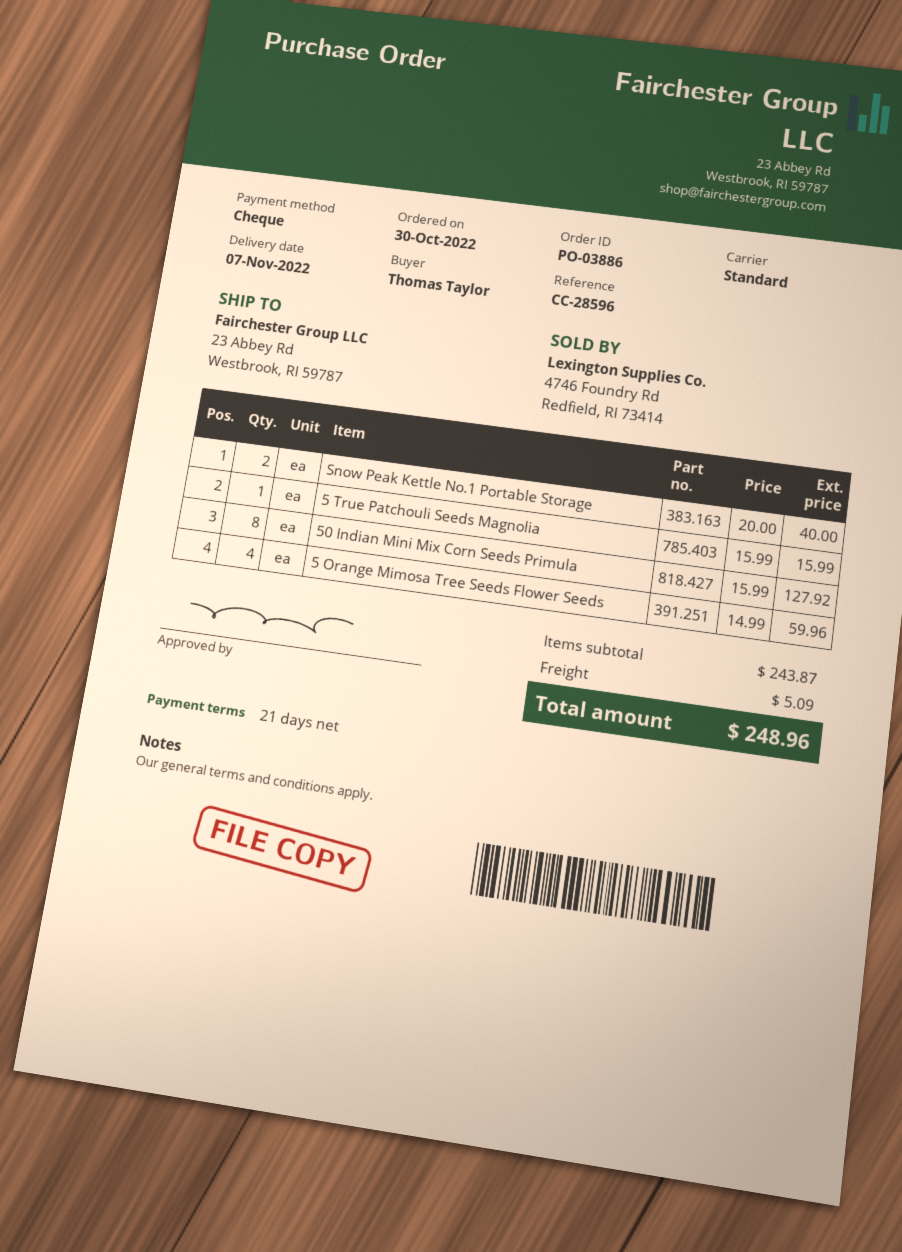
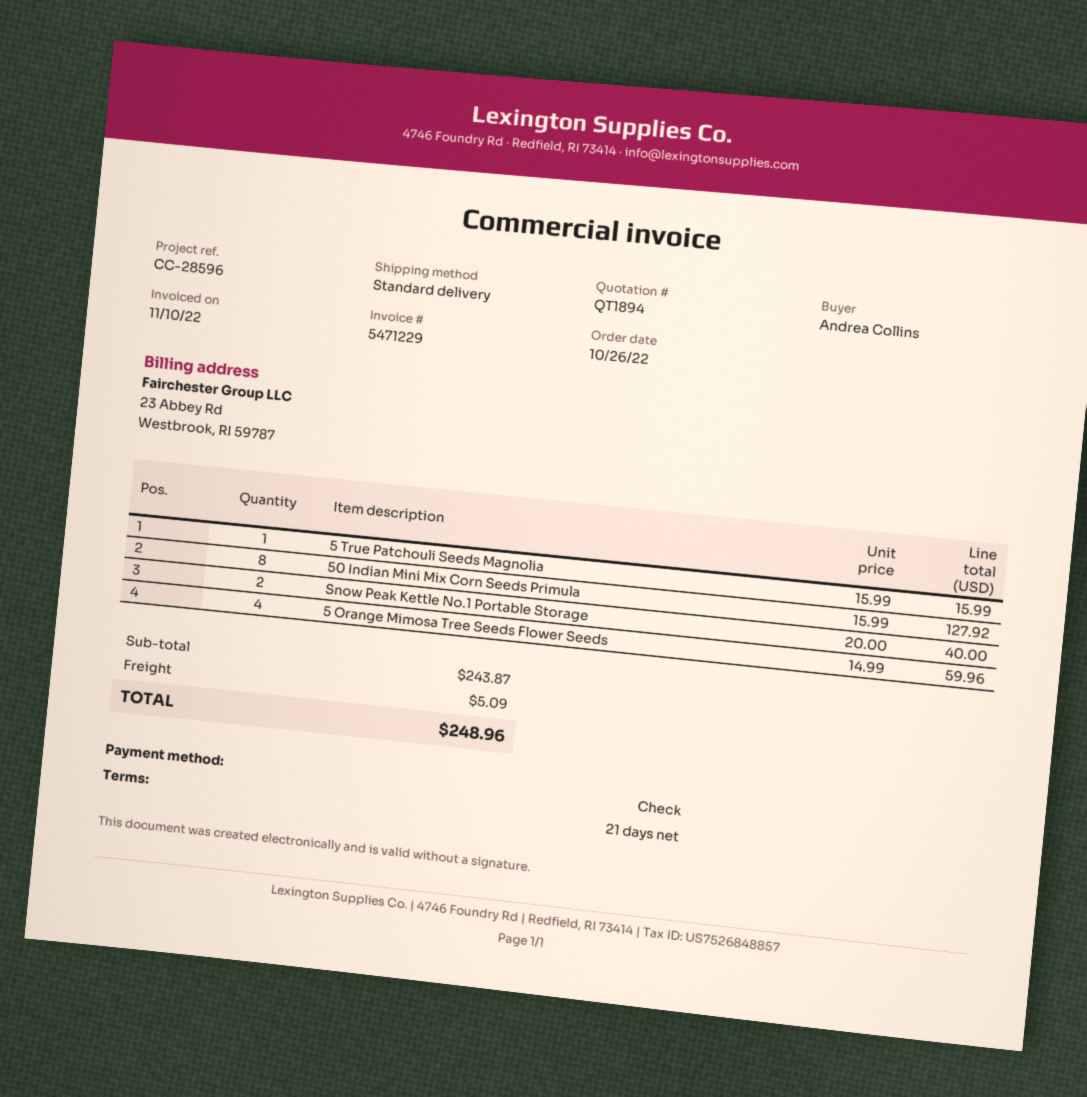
order date: 2022-10-30 -> 2022-10-26
ordered by: Thomas Taylor -> Andrea Collins

